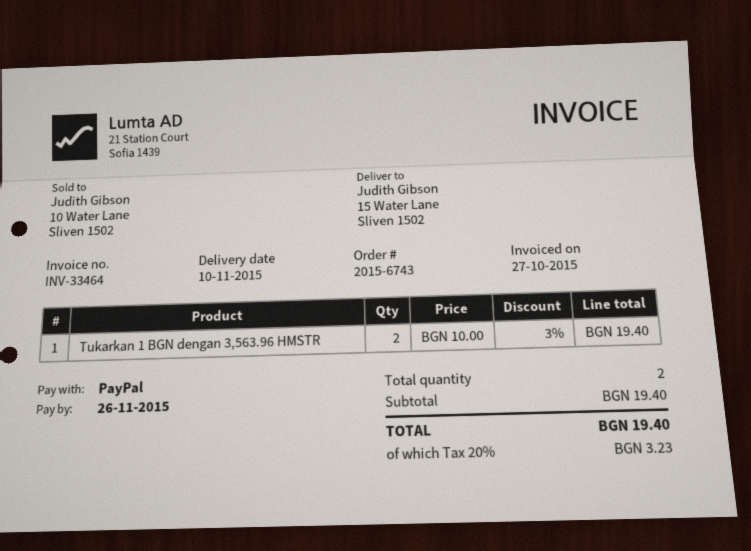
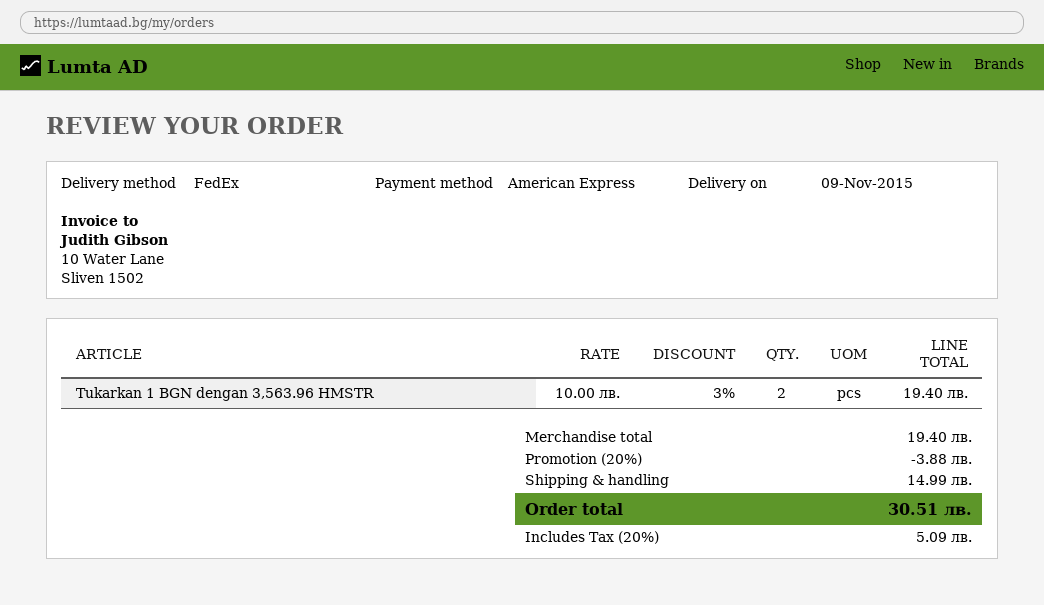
delivery date: 2015-11-10 -> 2015-11-09
payment method: PayPal -> American Express
discount: none -> 20% = 3.88
shipping: none -> 14.99
tax: 20% = 3.23 -> 20% = 5.09
total: 19.40 -> 30.51

